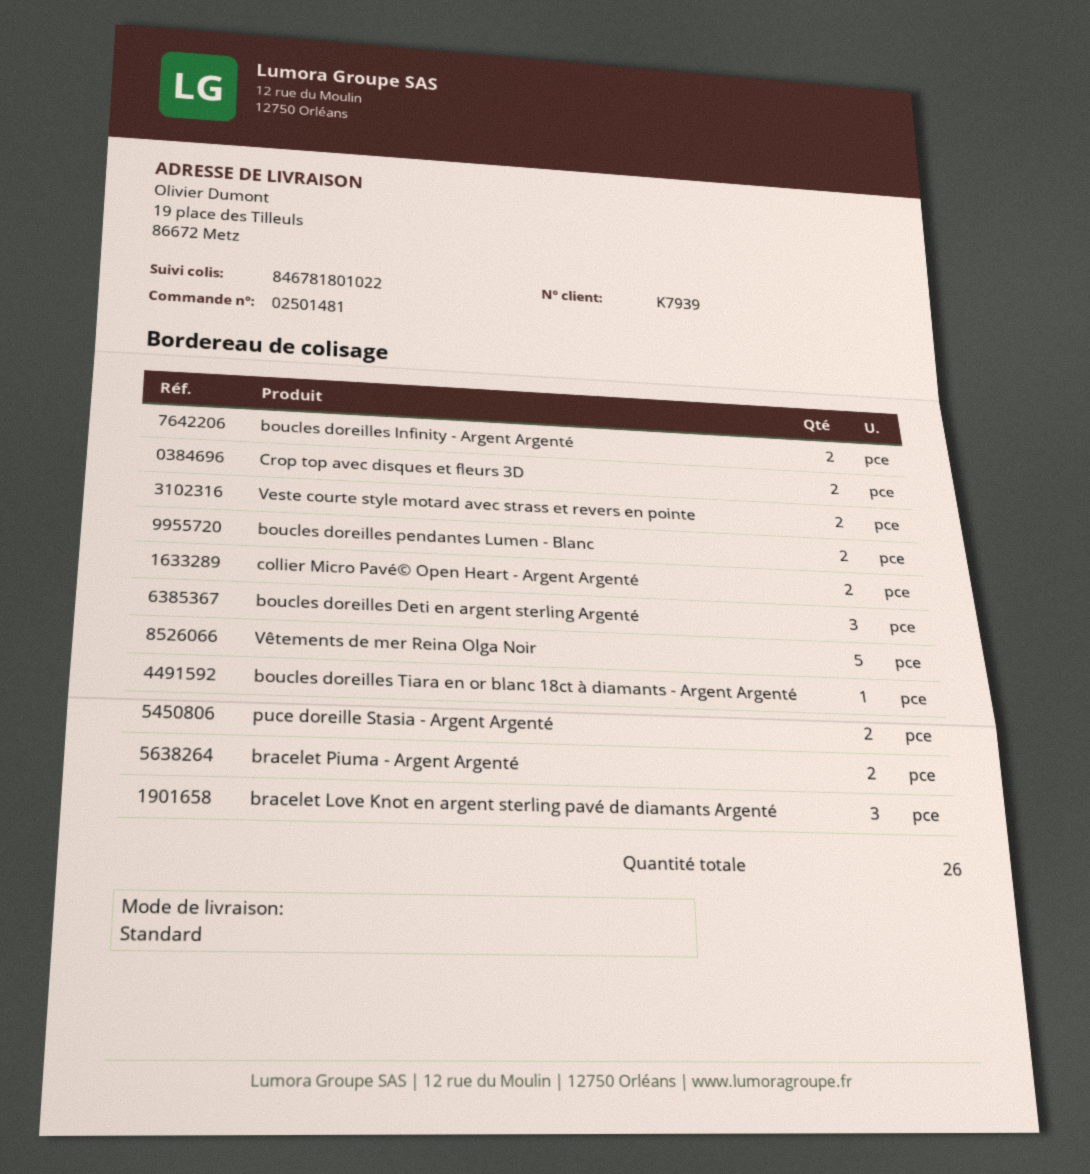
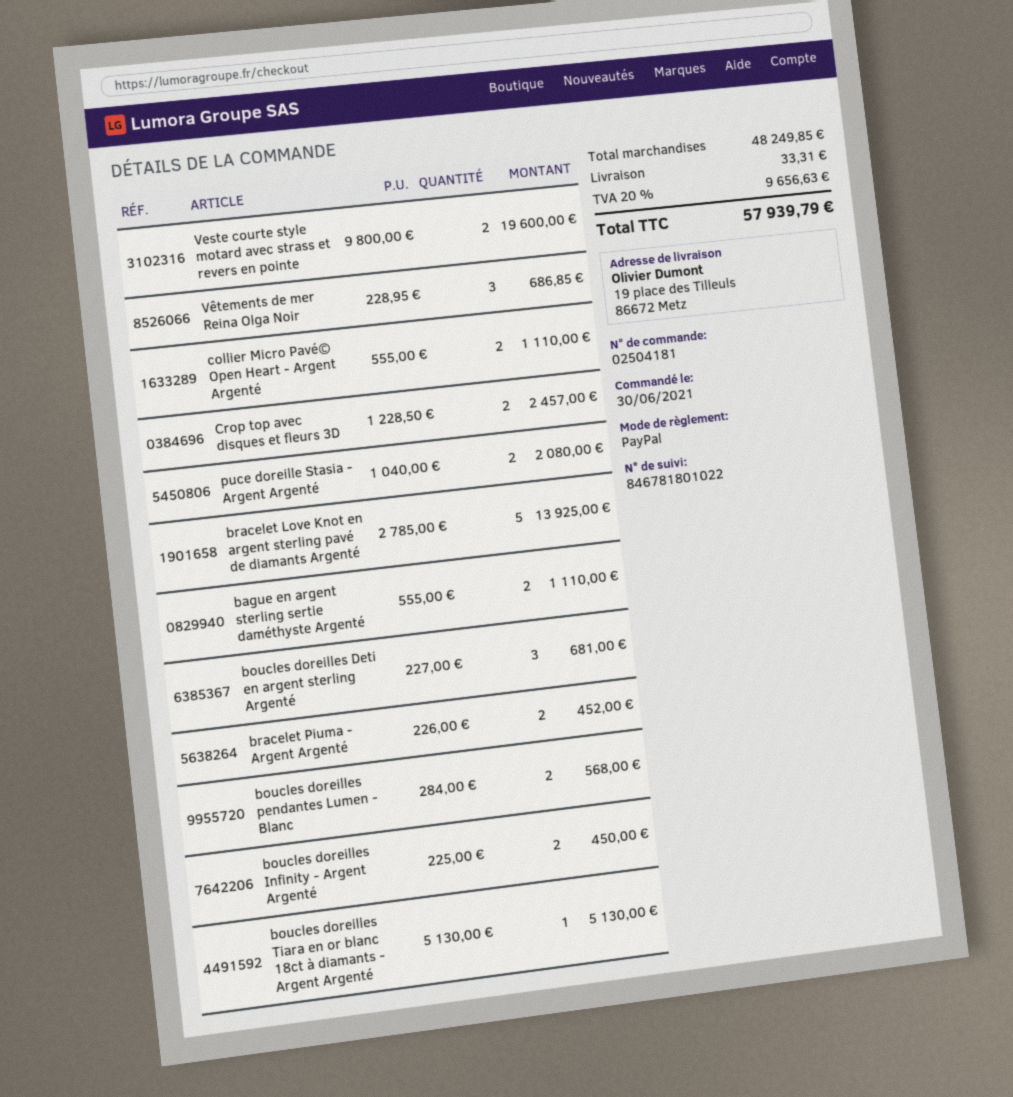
order number: 02501481 -> 02504181
Vêtements de mer Reina Olga Noir: 5 -> 3
bracelet Love Knot en argent sterling pavé de diamants Argenté: 3 -> 5
bague en argent sterling sertie daméthyste Argenté: none -> 2

